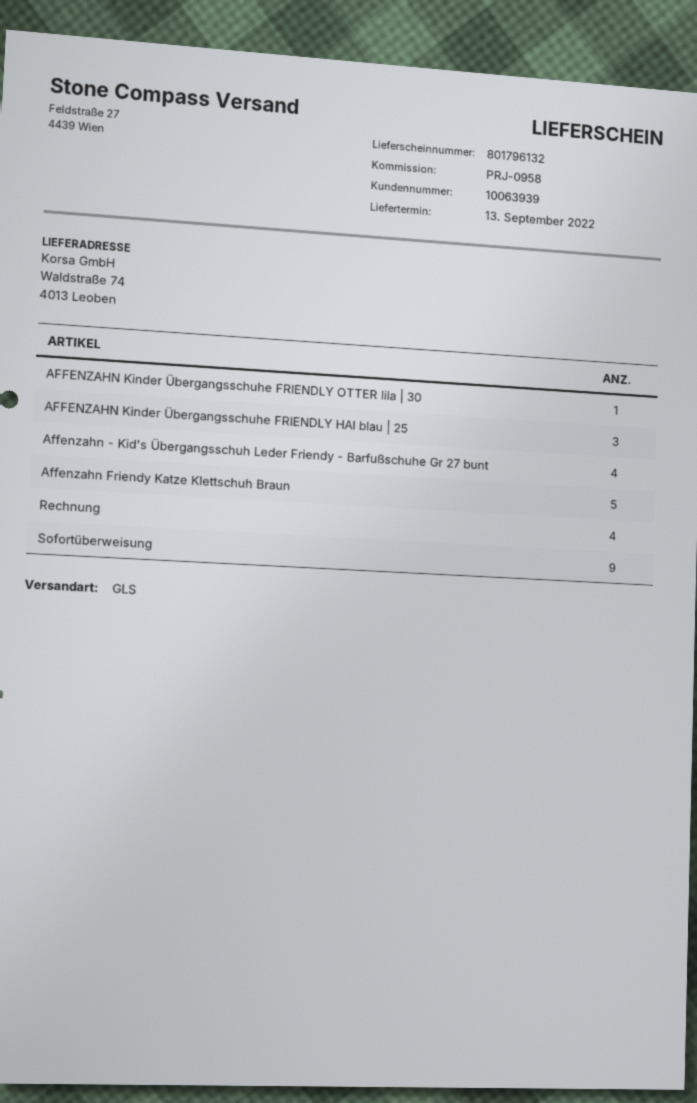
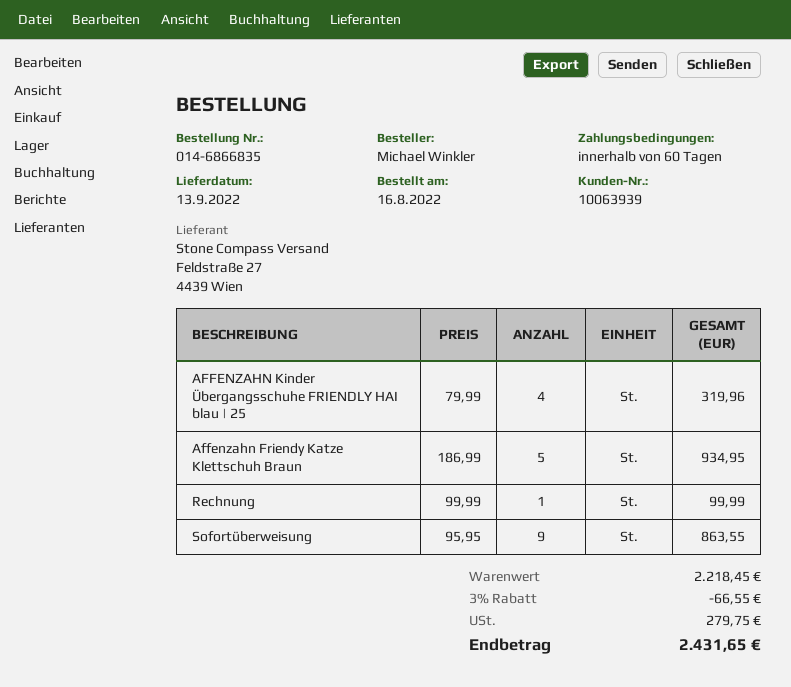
AFFENZAHN Kinder Übergangsschuhe FRIENDLY OTTER lila | 30: 1 -> none
AFFENZAHN Kinder Übergangsschuhe FRIENDLY HAI blau | 25: 3 -> 4
Affenzahn - Kid's Übergangsschuh Leder Friendy - Barfußschuhe Gr 27 bunt: 4 -> none
Rechnung: 4 -> 1

